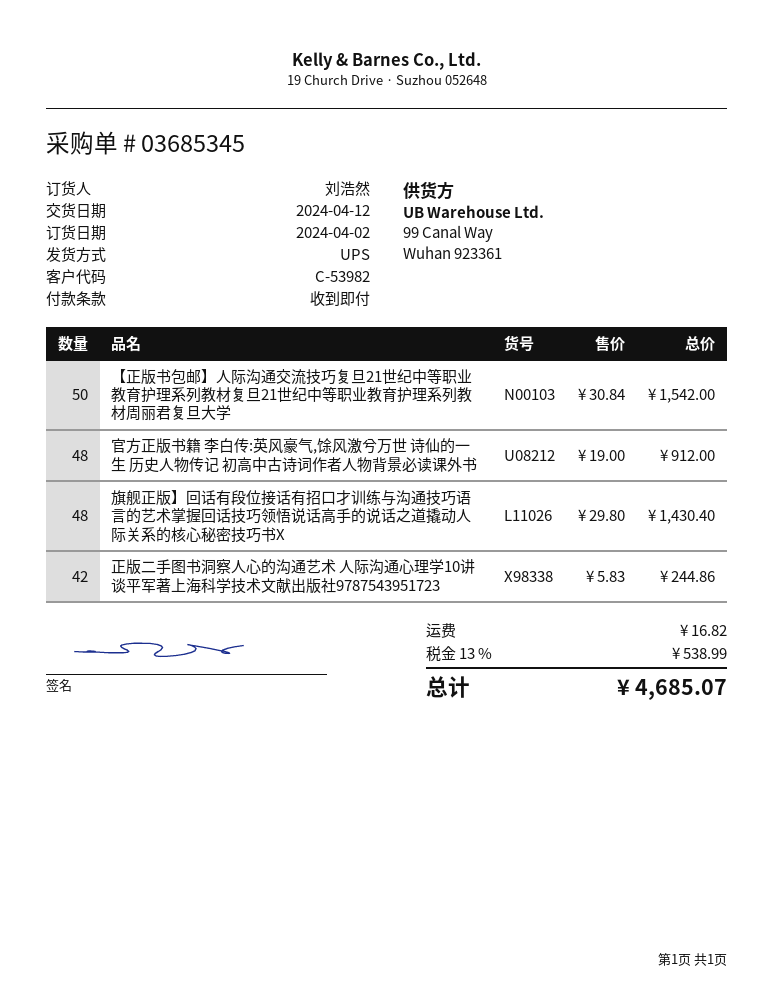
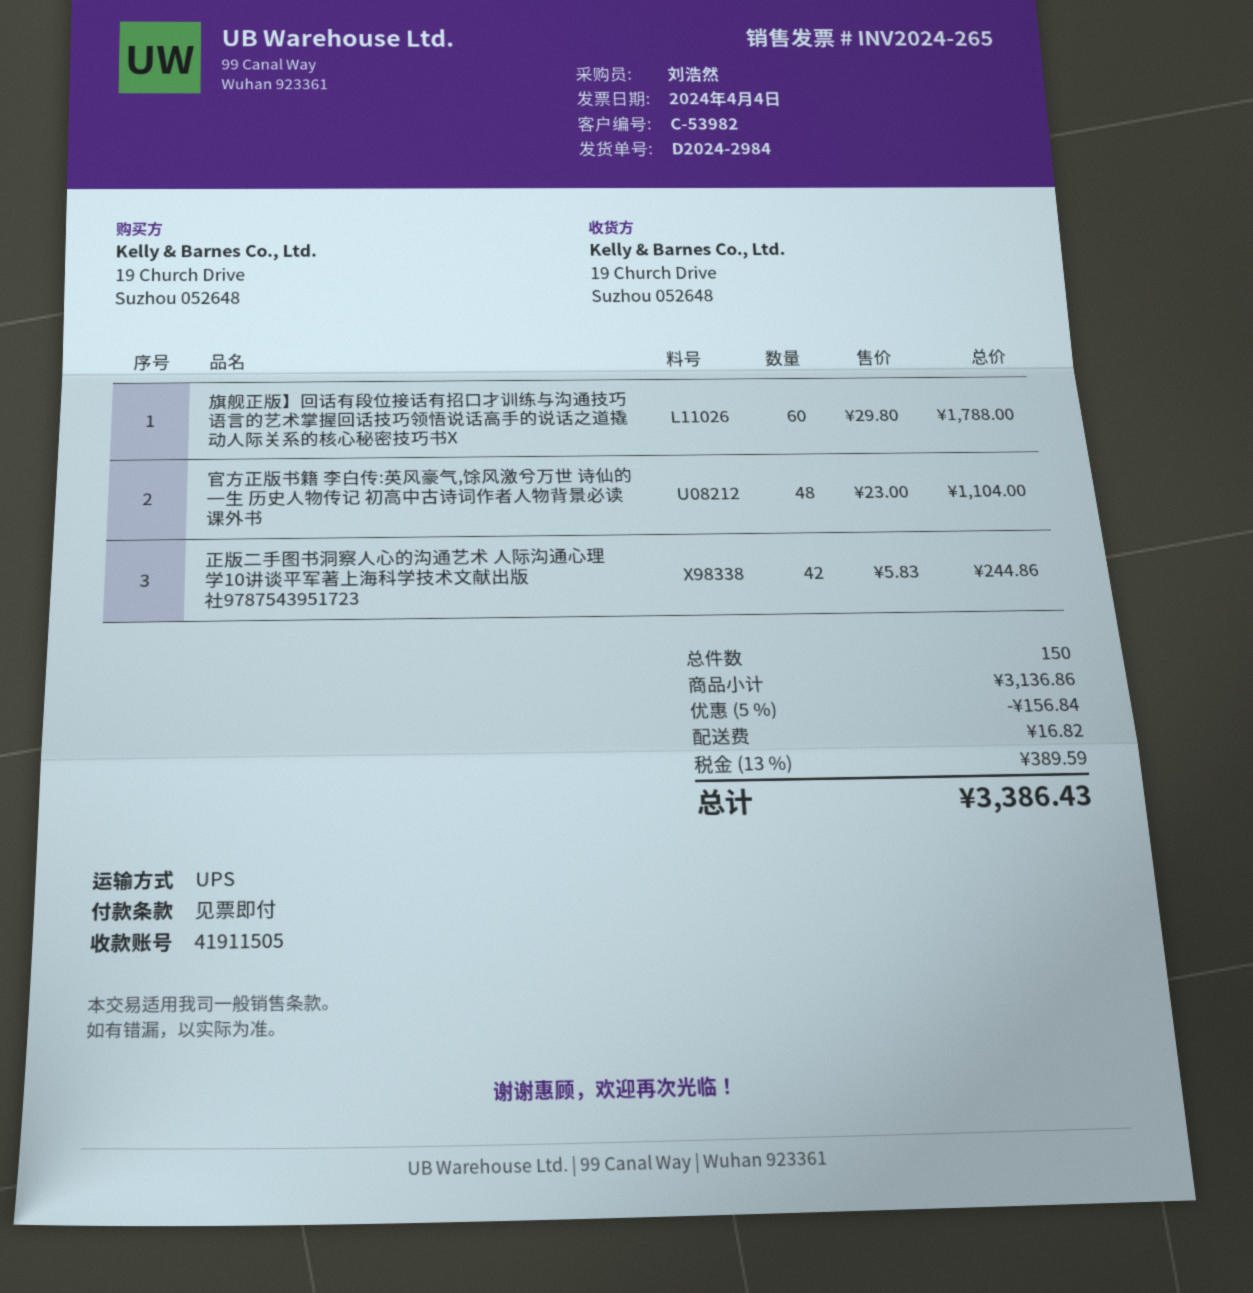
【正版书包邮】人际沟通交流技巧复旦21世纪中等职业教育护理系列教材复旦21世纪中等职业教育护理系列教材周丽君复旦大学: 50 x 30.84 = 1542.00 -> none
官方正版书籍 李白传:英风豪气,馀风激兮万世 诗仙的一生 历史人物传记 初高中古诗词作者人物背景必读课外书: 48 x 19.00 = 912.00 -> 48 x 23.00 = 1104.00
旗舰正版】回话有段位接话有招口才训练与沟通技巧语言的艺术掌握回话技巧领悟说话高手的说话之道撬动人际关系的核心秘密技巧书X: 48 x 29.80 = 1430.40 -> 60 x 29.80 = 1788.00
discount: none -> 5% = 156.84
tax: 13% = 538.99 -> 13% = 389.59
total: 4685.07 -> 3386.43

